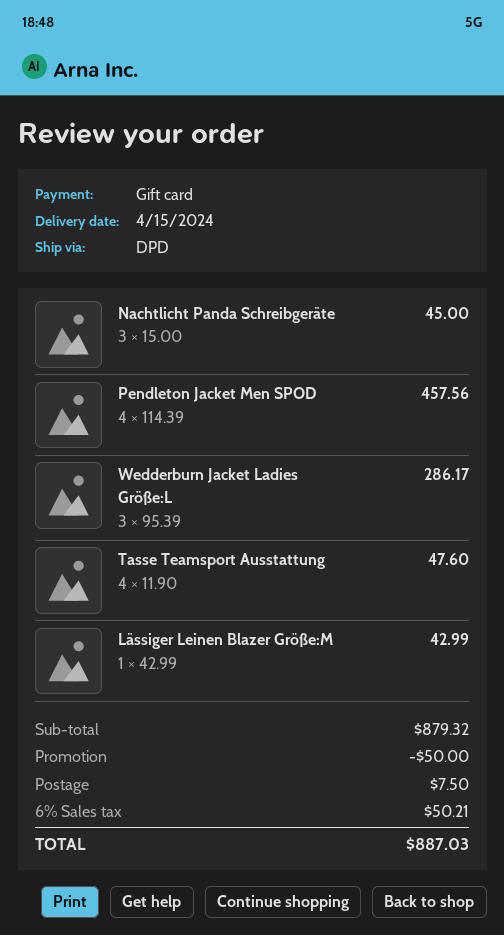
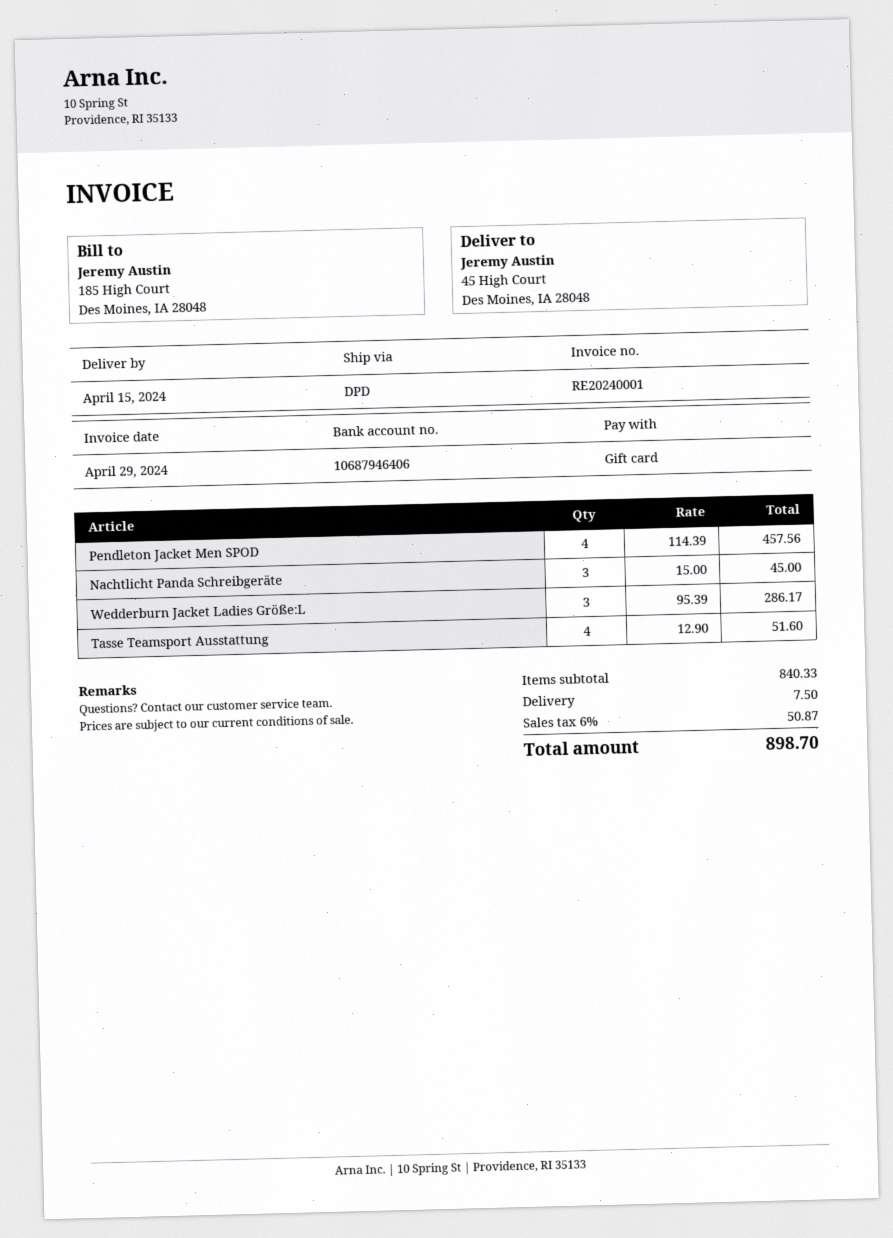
Tasse Teamsport Ausstattung: 4 x 11.90 = 47.60 -> 4 x 12.90 = 51.60
Lässiger Leinen Blazer Größe:M: 1 x 42.99 = 42.99 -> none
subtotal: 879.32 -> 840.33
discount: 50.00 -> none
tax: 6% = 50.21 -> 6% = 50.87
total: 887.03 -> 898.70

